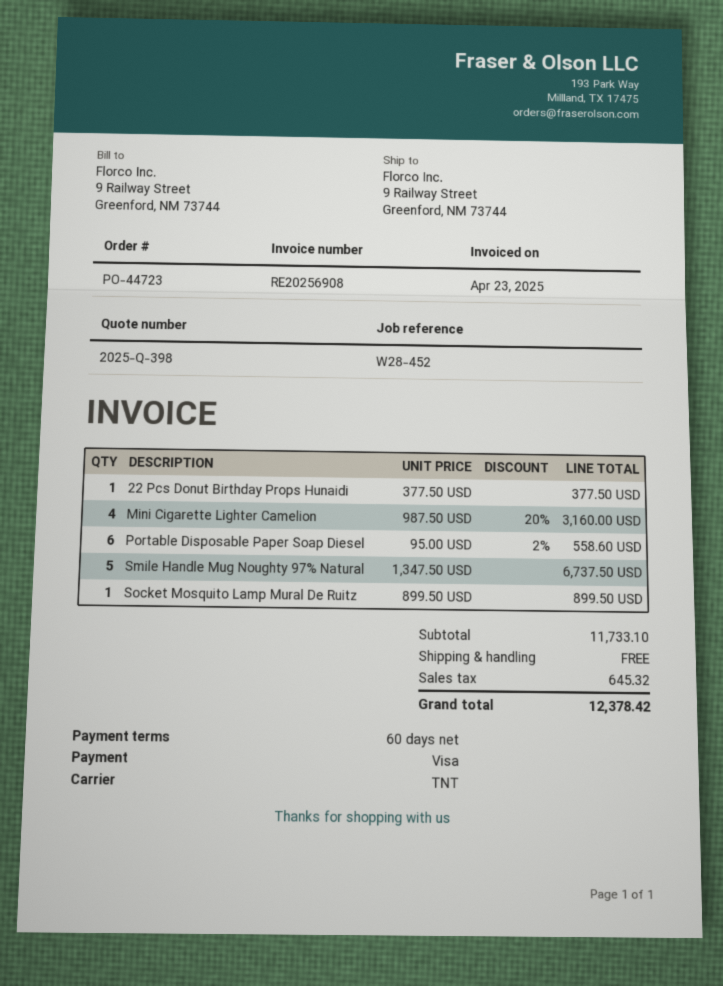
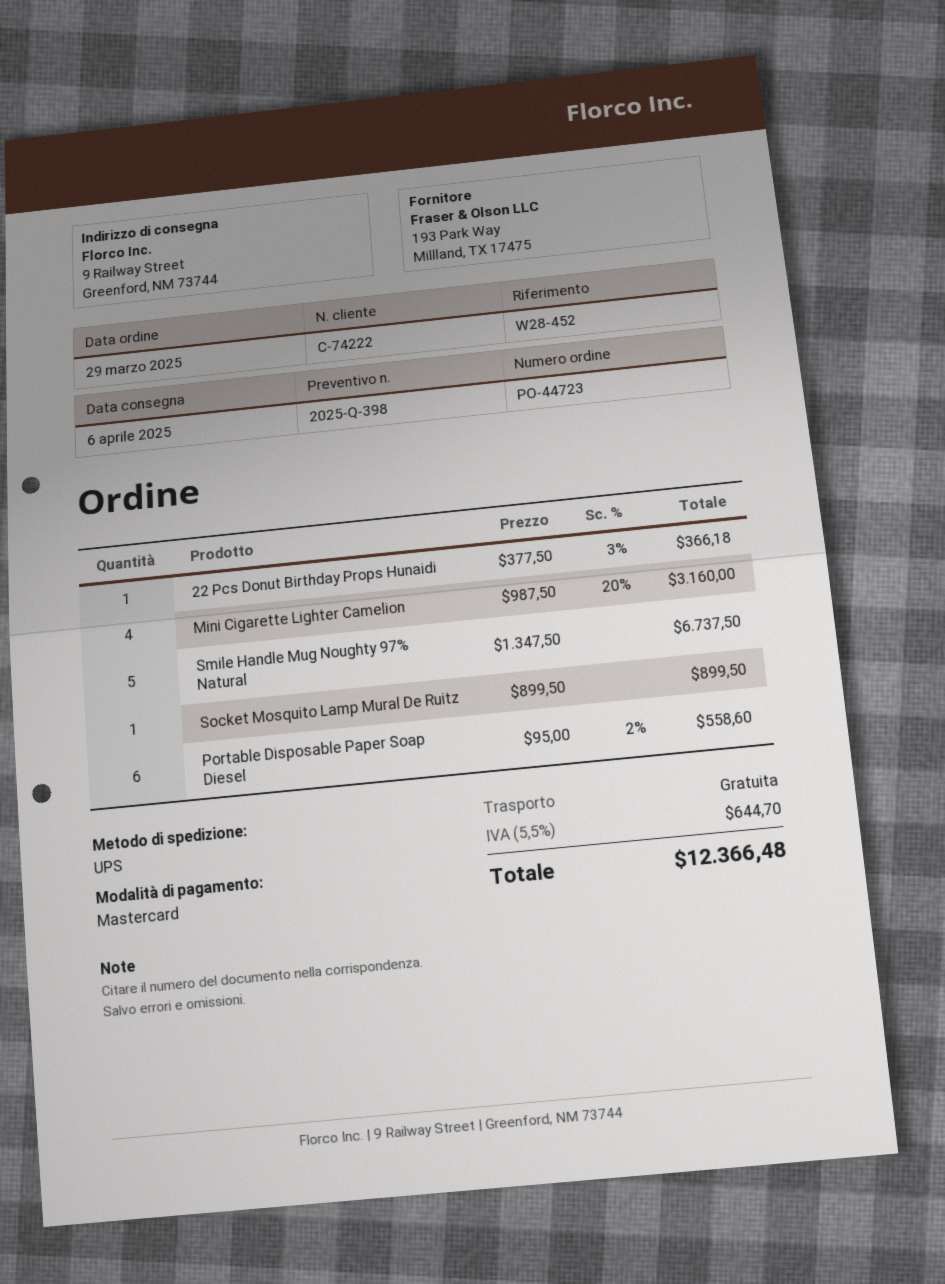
payment method: Visa -> Mastercard
shipping method: TNT -> UPS
22 Pcs Donut Birthday Props Hunaidi: 1 x 377.50 = 377.50 -> 1 x 377.50 - 3% = 366.18
tax: 645.32 -> 644.70
total: 12378.42 -> 12366.48

